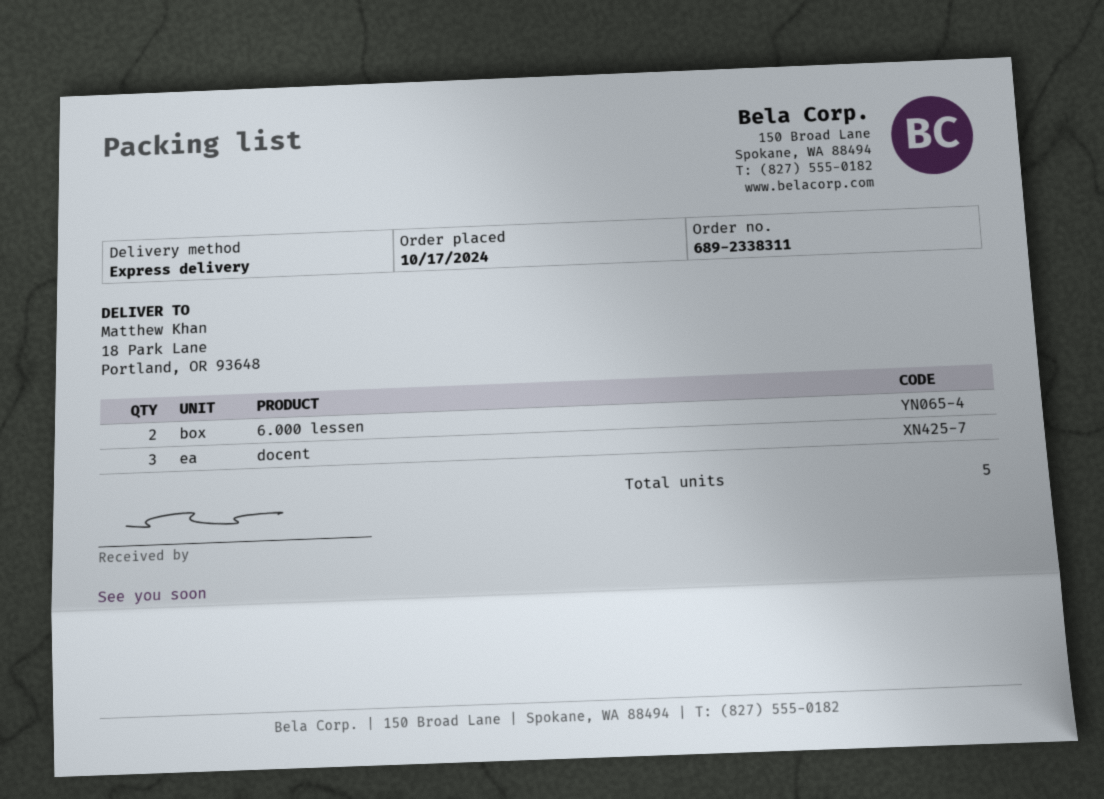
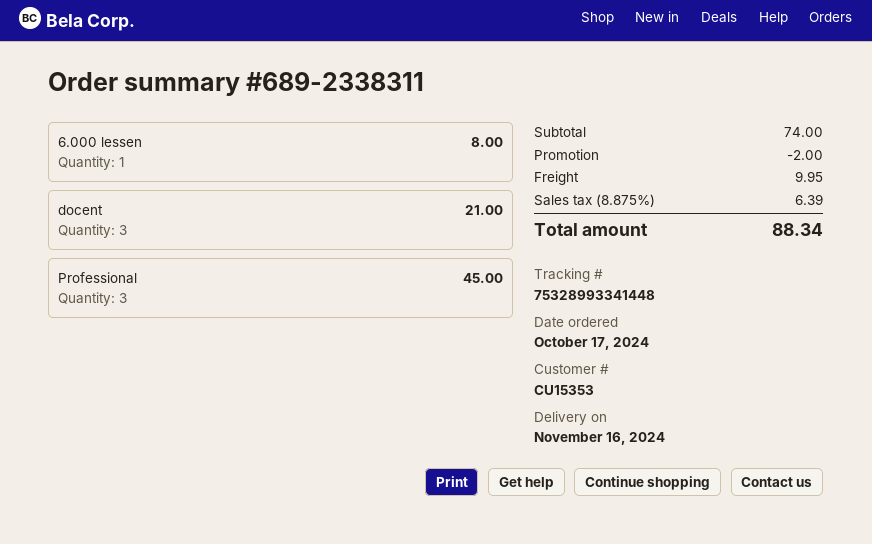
6.000 lessen: 2 -> 1
Professional: none -> 3

